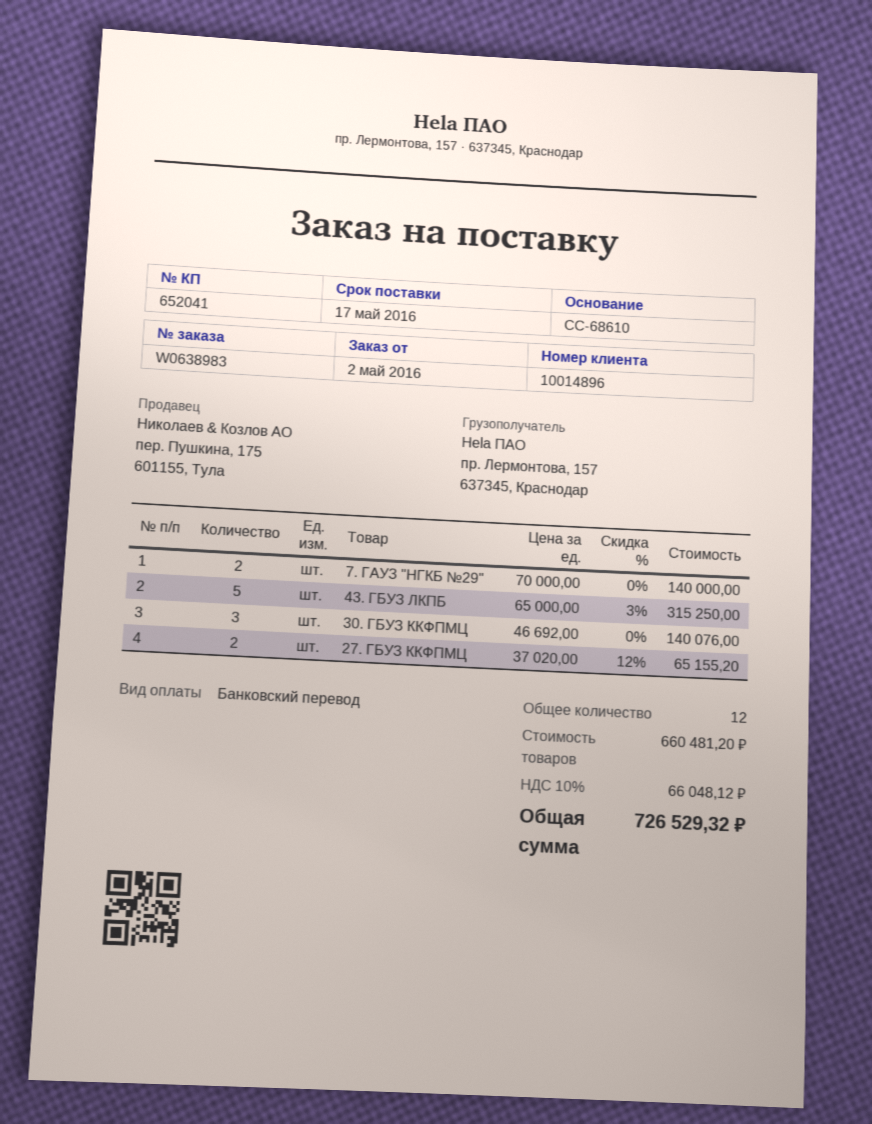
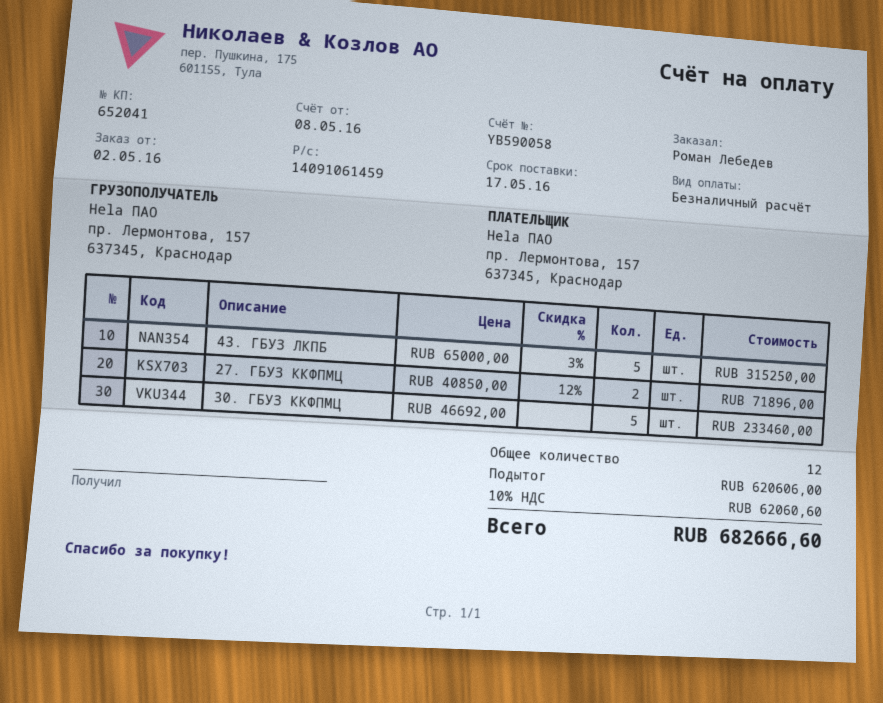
7. ГАУЗ "НГКБ №29": 2 x 70000.00 = 140000.00 -> none
30. ГБУЗ ККФПМЦ: 3 x 46692.00 = 140076.00 -> 5 x 46692.00 = 233460.00
27. ГБУЗ ККФПМЦ: 2 x 37020.00 - 12% = 65155.20 -> 2 x 40850.00 - 12% = 71896.00
subtotal: 660481.20 -> 620606.00
tax: 10% = 66048.12 -> 10% = 62060.60
total: 726529.32 -> 682666.60

